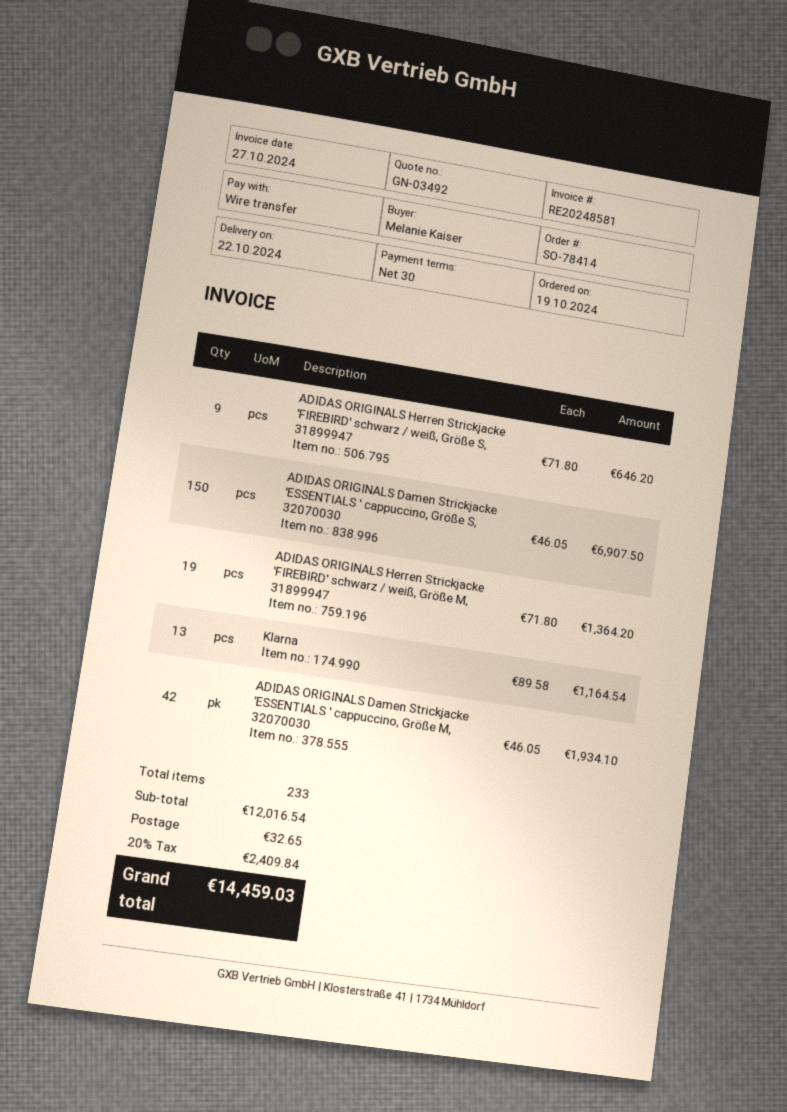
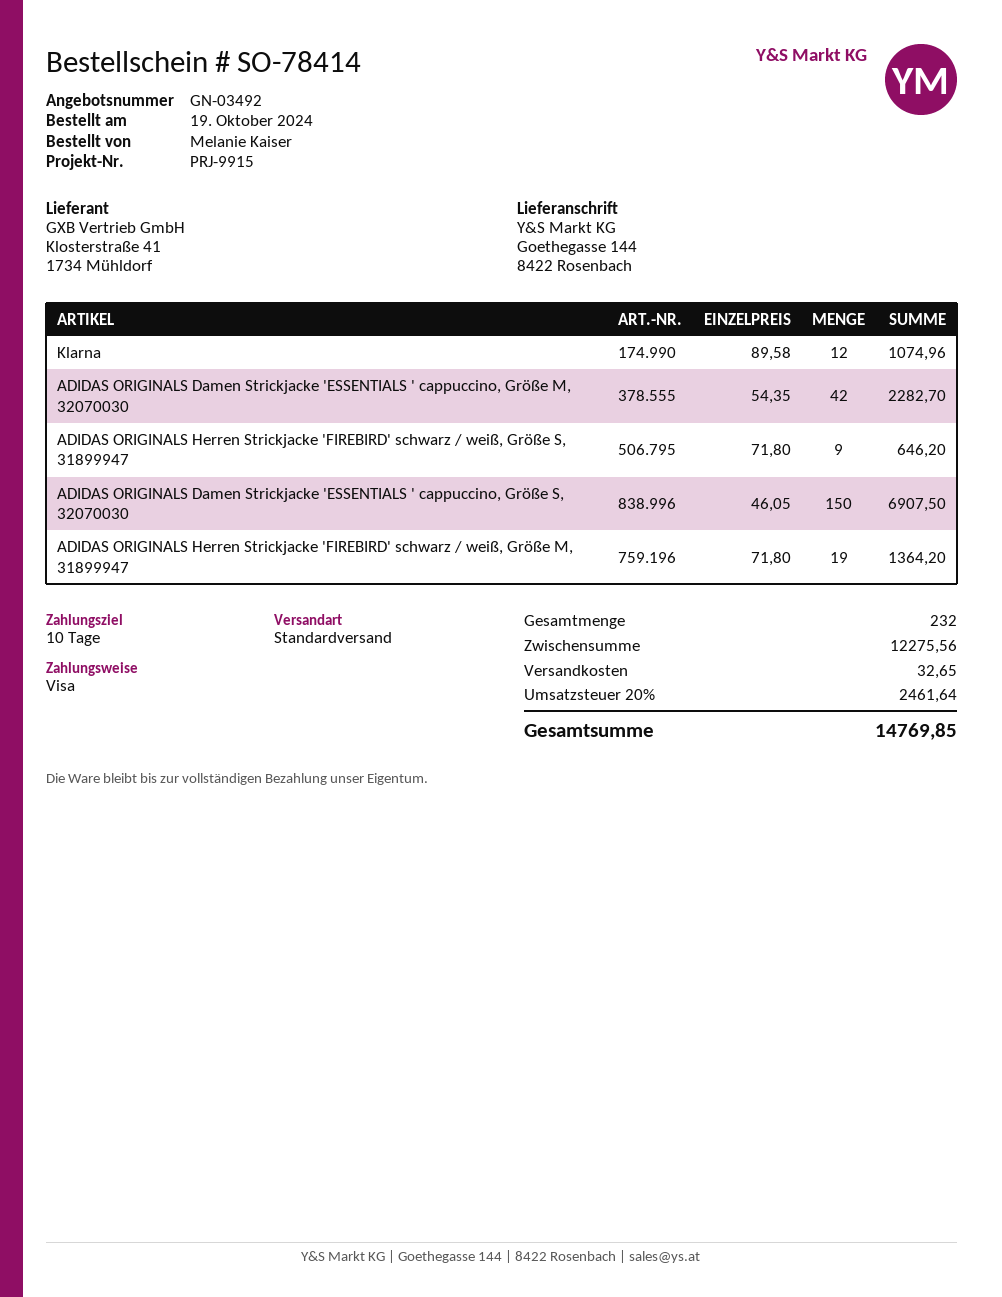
payment terms: 30 days -> 10 days
payment method: bank transfer -> Visa
Klarna: 13 x 89.58 = 1164.54 -> 12 x 89.58 = 1074.96
ADIDAS ORIGINALS Damen Strickjacke 'ESSENTIALS ' cappuccino, Größe M, 32070030: 42 x 46.05 = 1934.10 -> 42 x 54.35 = 2282.70
total quantity: 233 -> 232
subtotal: 12016.54 -> 12275.56
tax: 20% = 2409.84 -> 20% = 2461.64
total: 14459.03 -> 14769.85

